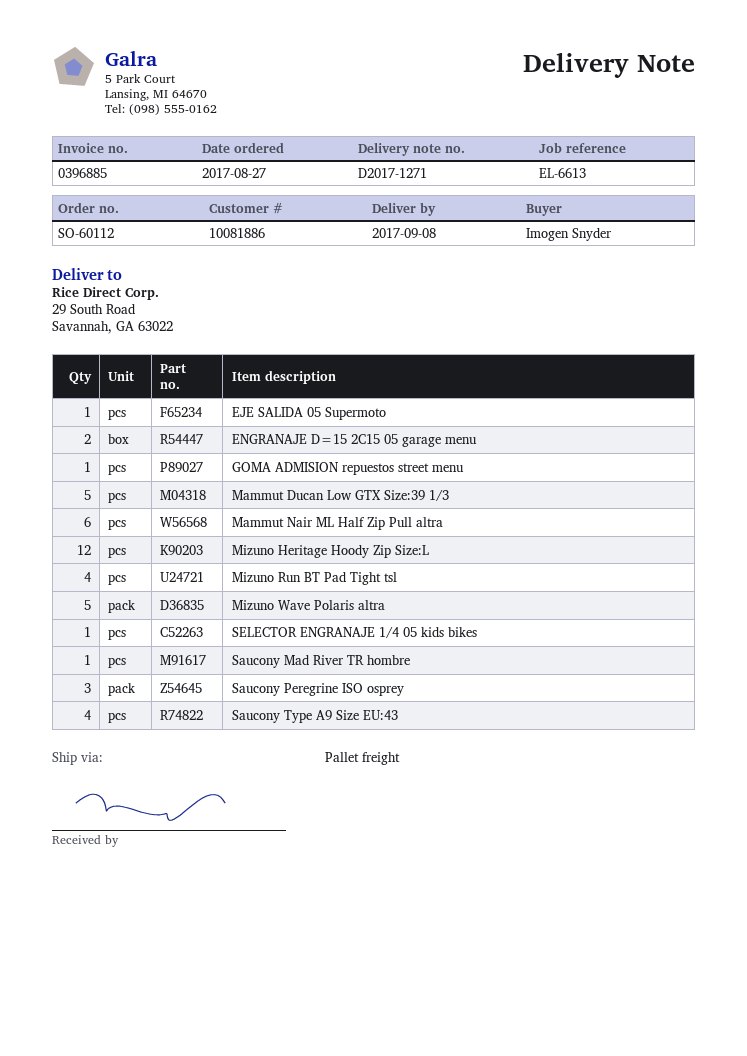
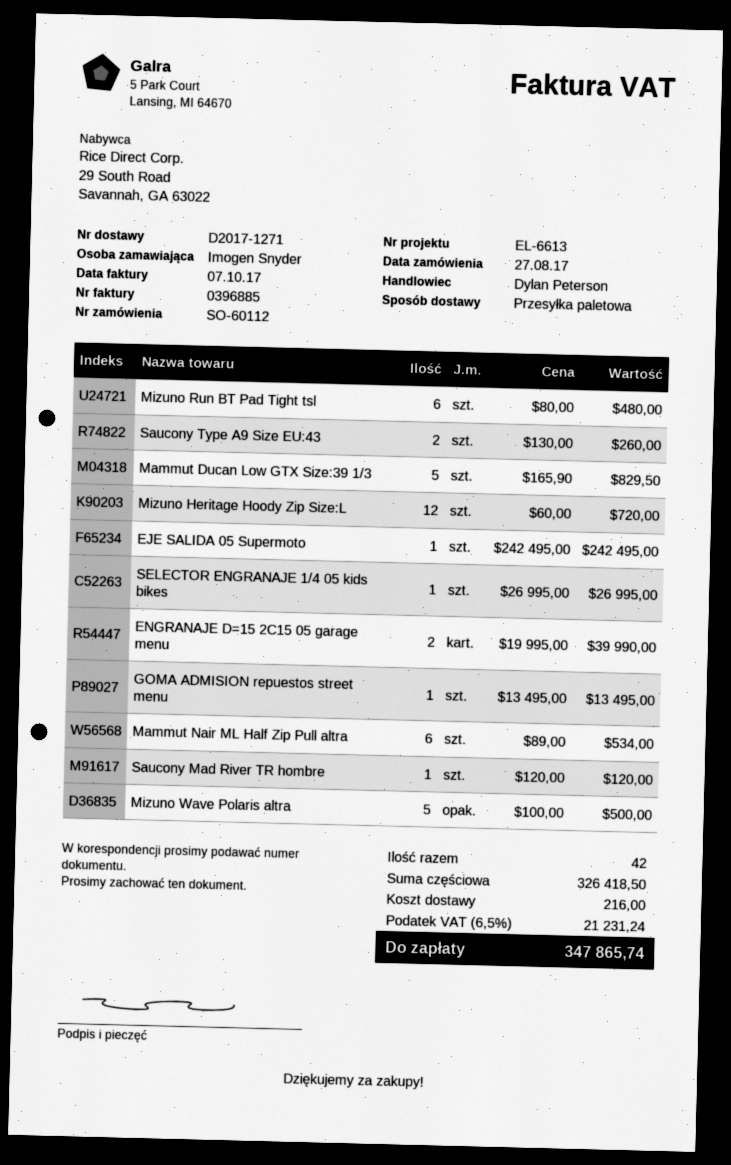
Mizuno Run BT Pad Tight tsl: 4 -> 6
Saucony Peregrine ISO osprey: 3 -> none
Saucony Type A9 Size EU:43: 4 -> 2

